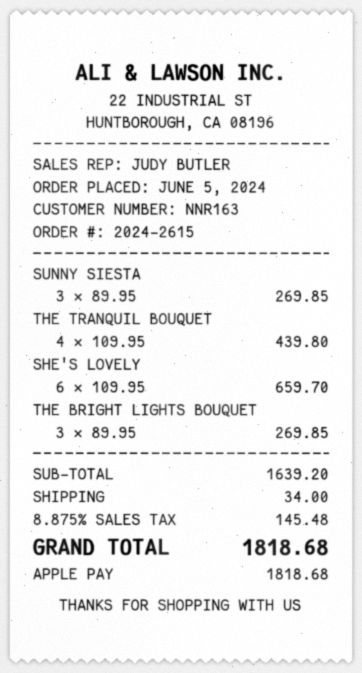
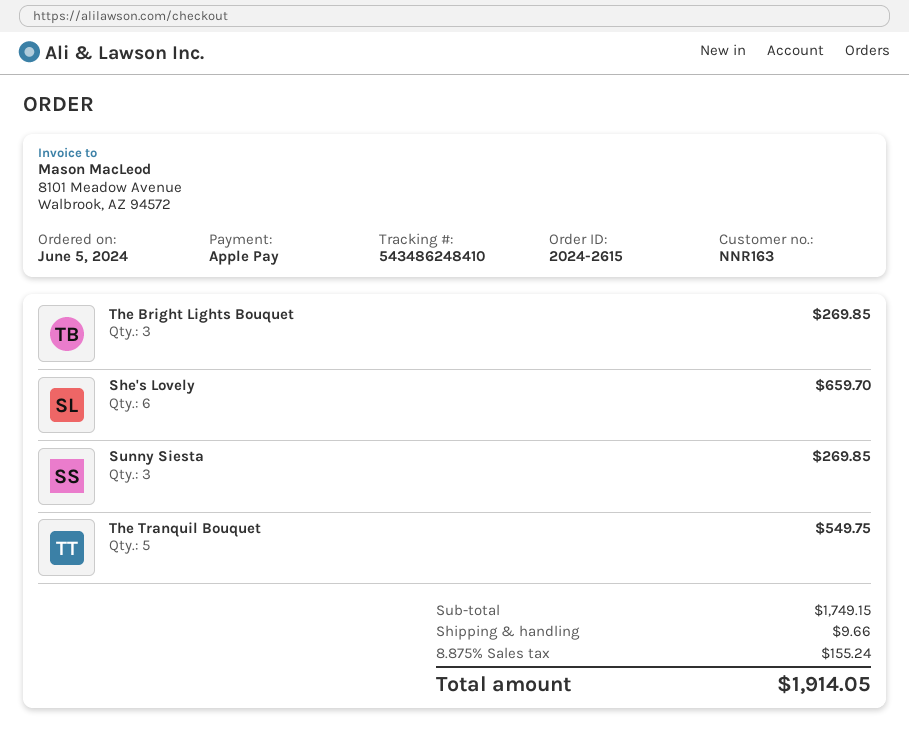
THE TRANQUIL BOUQUET: 4 for 439.80 -> 5 for 549.75
subtotal: 1639.20 -> 1749.15
shipping: 34.00 -> 9.66
tax: 8.875% = 145.48 -> 8.875% = 155.24
total: 1818.68 -> 1914.05

